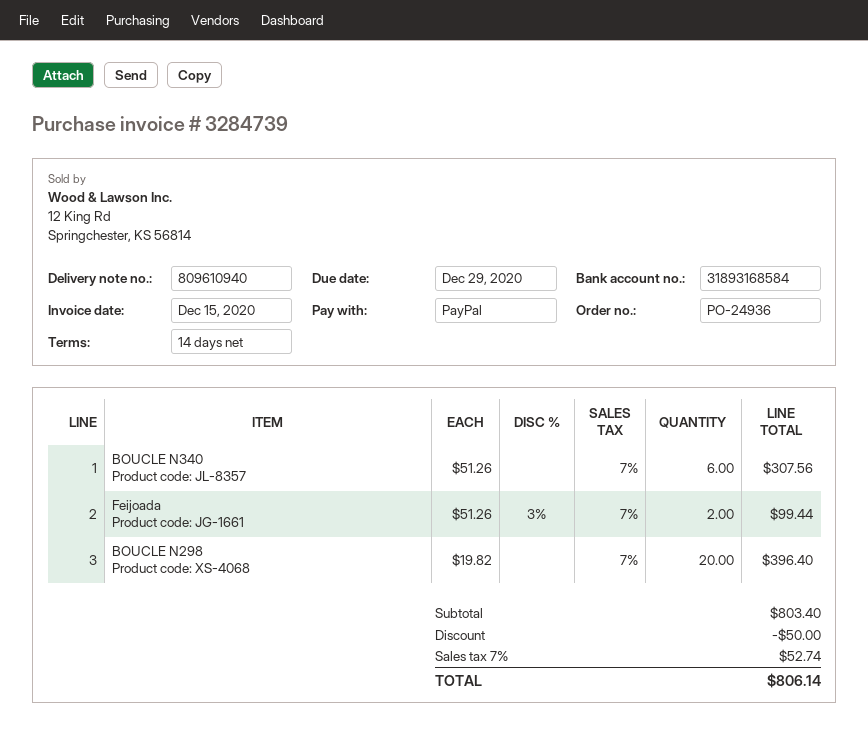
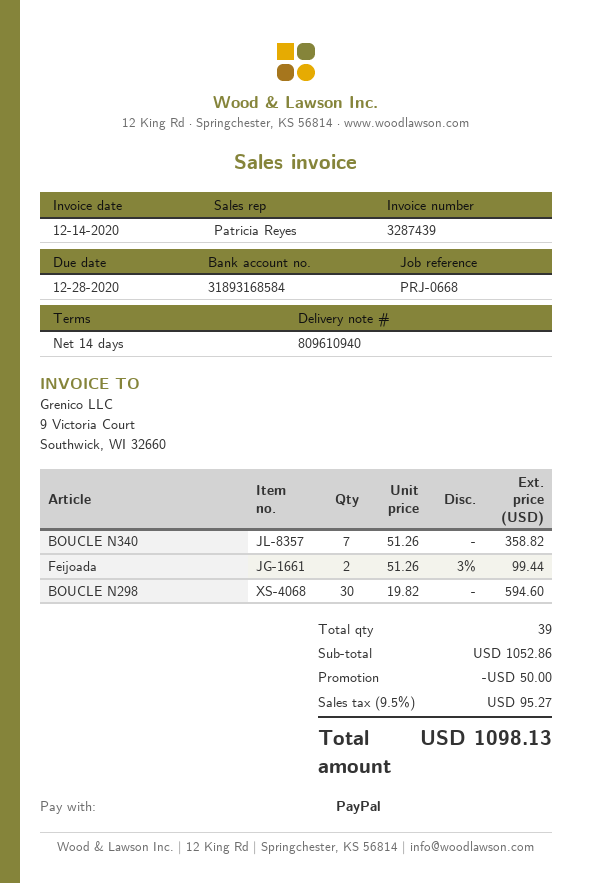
invoice number: 3284739 -> 3287439
invoice date: 2020-12-15 -> 2020-12-14
due date: 2020-12-29 -> 2020-12-28
BOUCLE N340: 6 x 51.26 = 307.56 -> 7 x 51.26 = 358.82
BOUCLE N298: 20 x 19.82 = 396.40 -> 30 x 19.82 = 594.60
subtotal: 803.40 -> 1052.86
tax: 7% = 52.74 -> 9.5% = 95.27
total: 806.14 -> 1098.13

